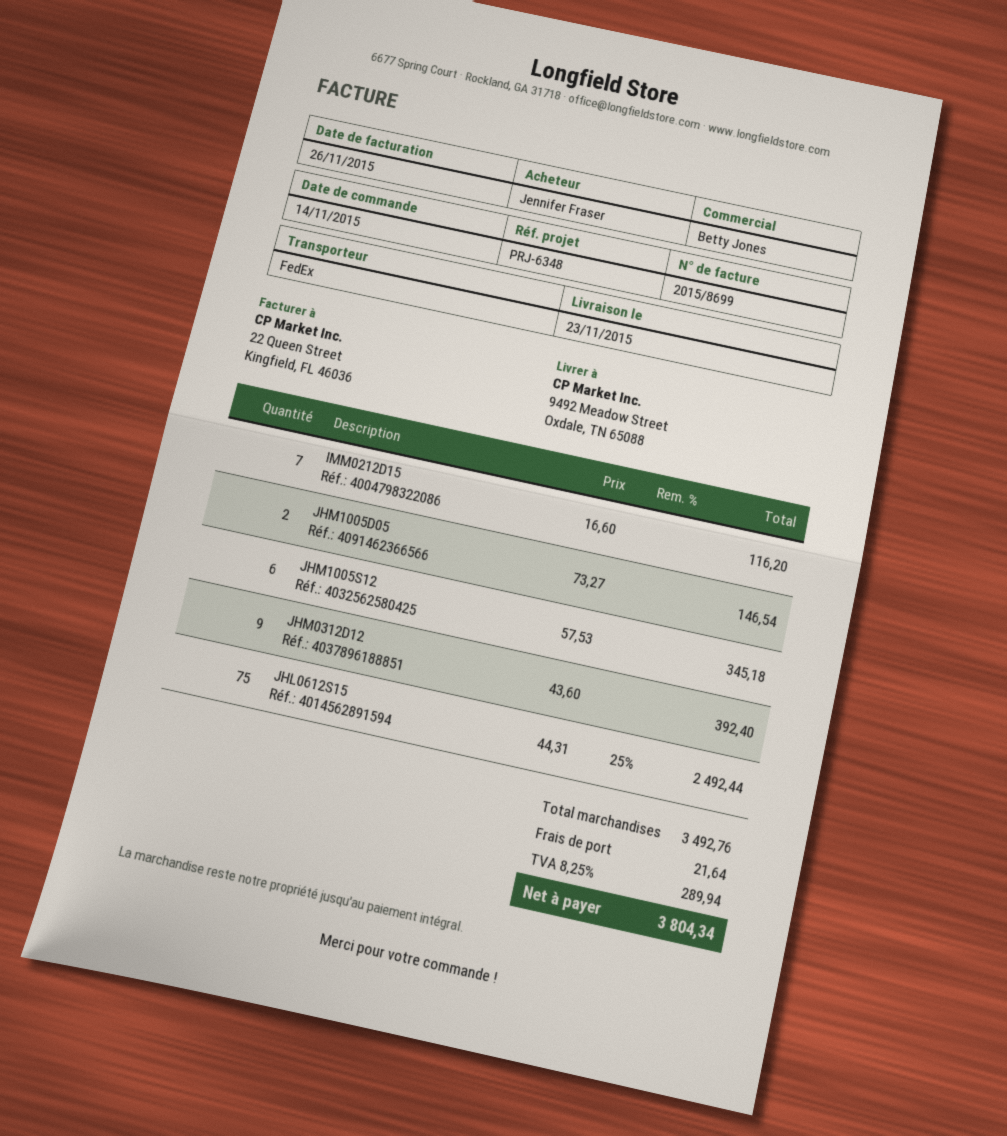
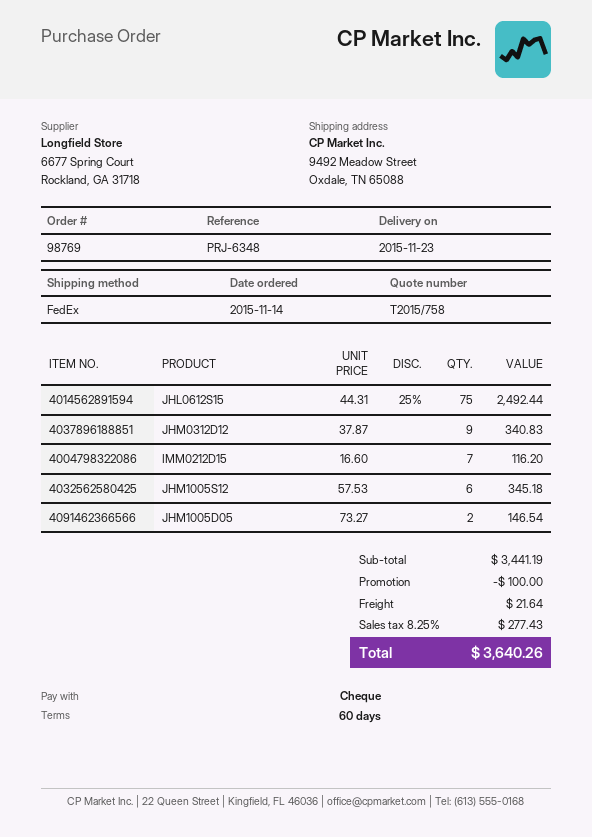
JHM0312D12: 9 x 43.60 = 392.40 -> 9 x 37.87 = 340.83
subtotal: 3492.76 -> 3441.19
discount: none -> 100.00
tax: 8.25% = 289.94 -> 8.25% = 277.43
total: 3804.34 -> 3640.26

